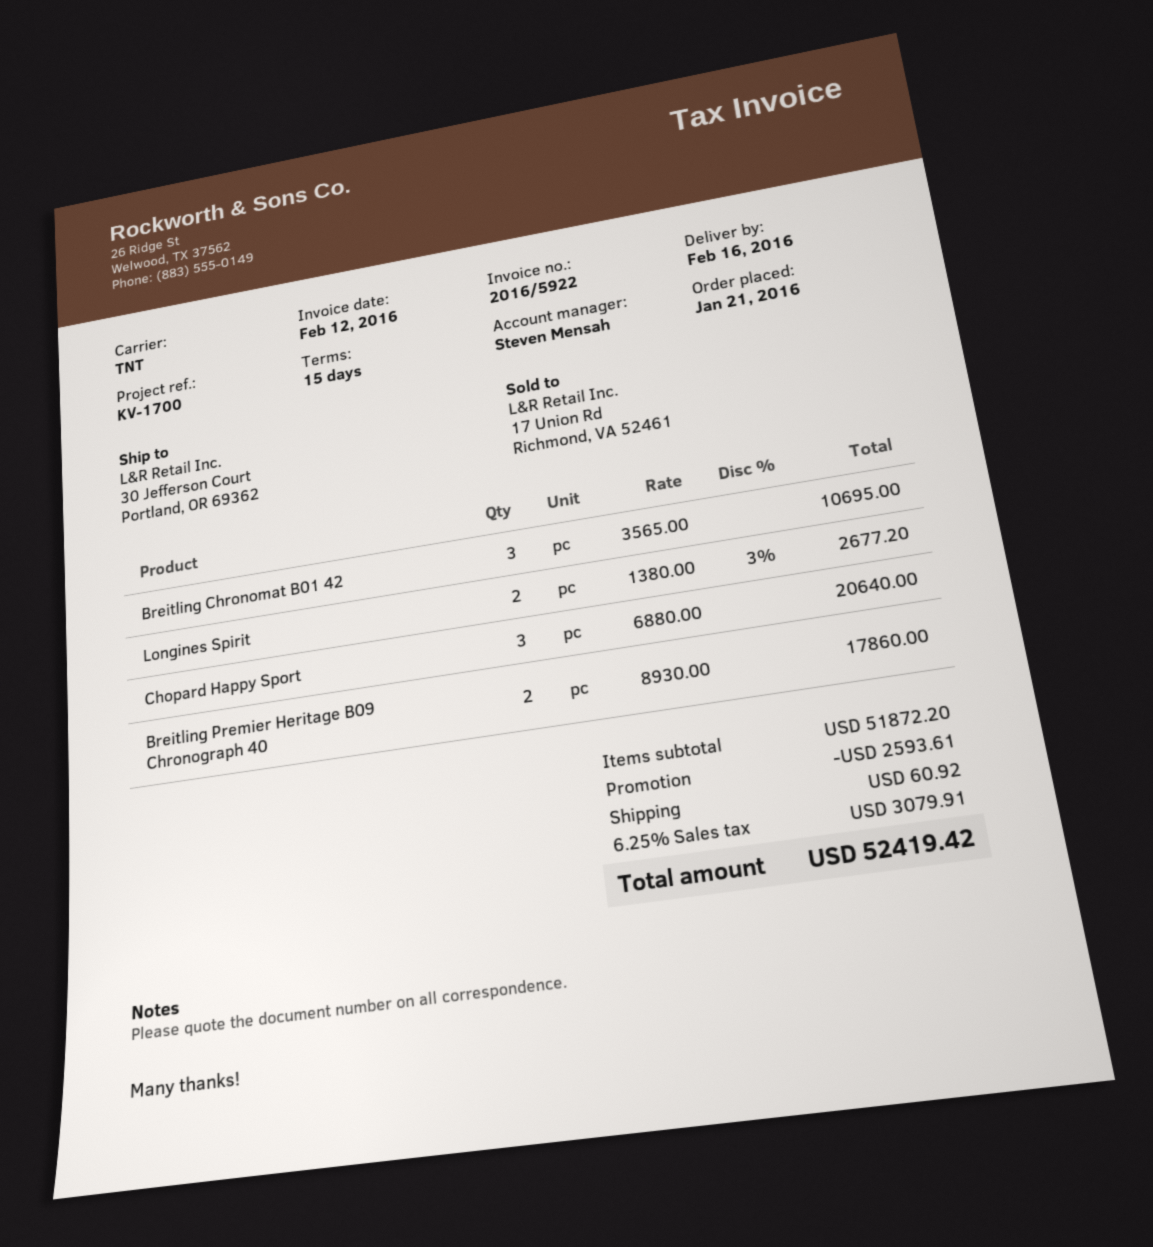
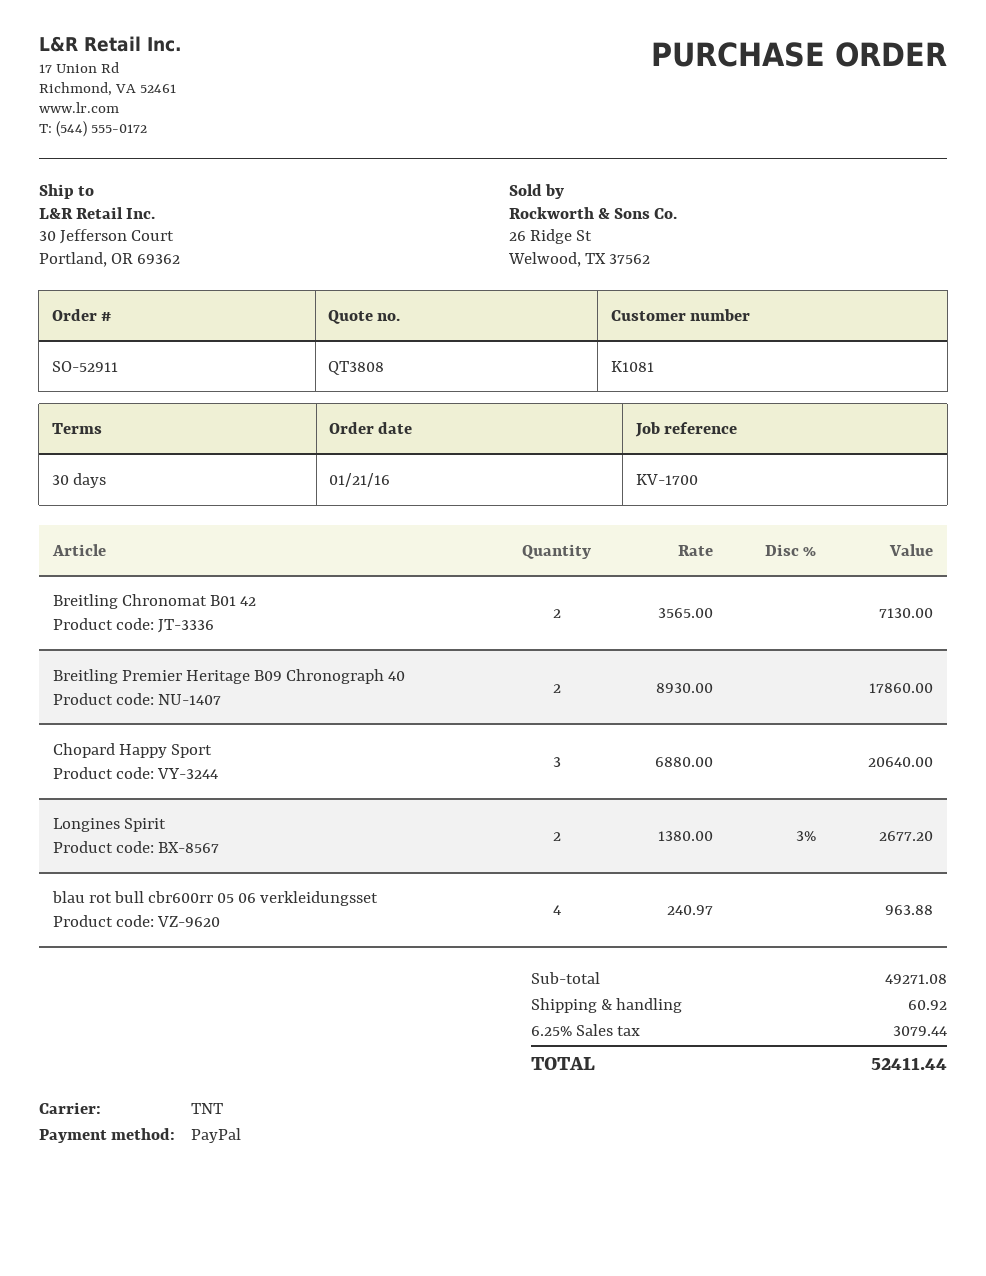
payment terms: 15 days -> 30 days
Breitling Chronomat B01 42: 3 x 3565.00 = 10695.00 -> 2 x 3565.00 = 7130.00
blau rot bull cbr600rr 05 06 verkleidungsset: none -> 4 x 240.97 = 963.88
subtotal: 51872.20 -> 49271.08
discount: 2593.61 -> none
tax: 6.25% = 3079.91 -> 6.25% = 3079.44
total: 52419.42 -> 52411.44

